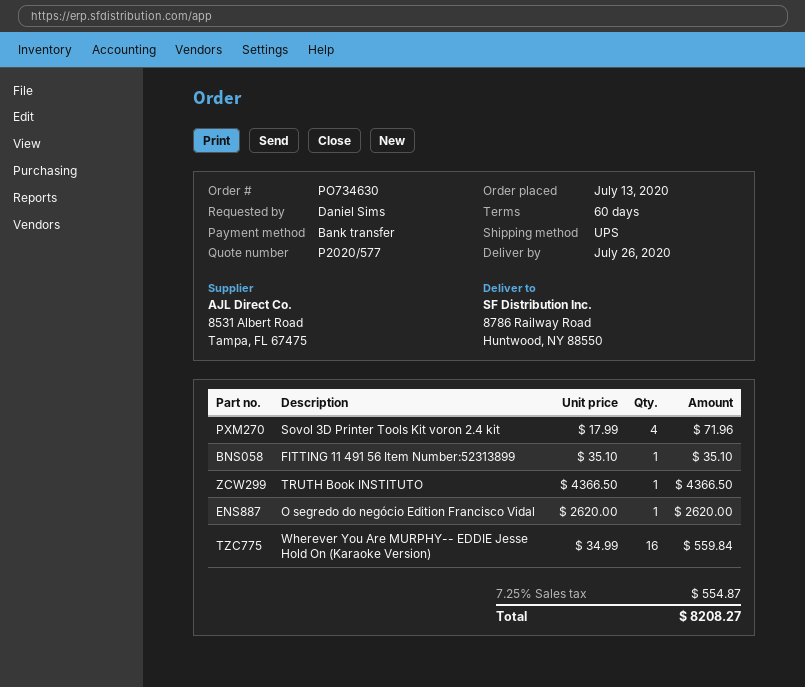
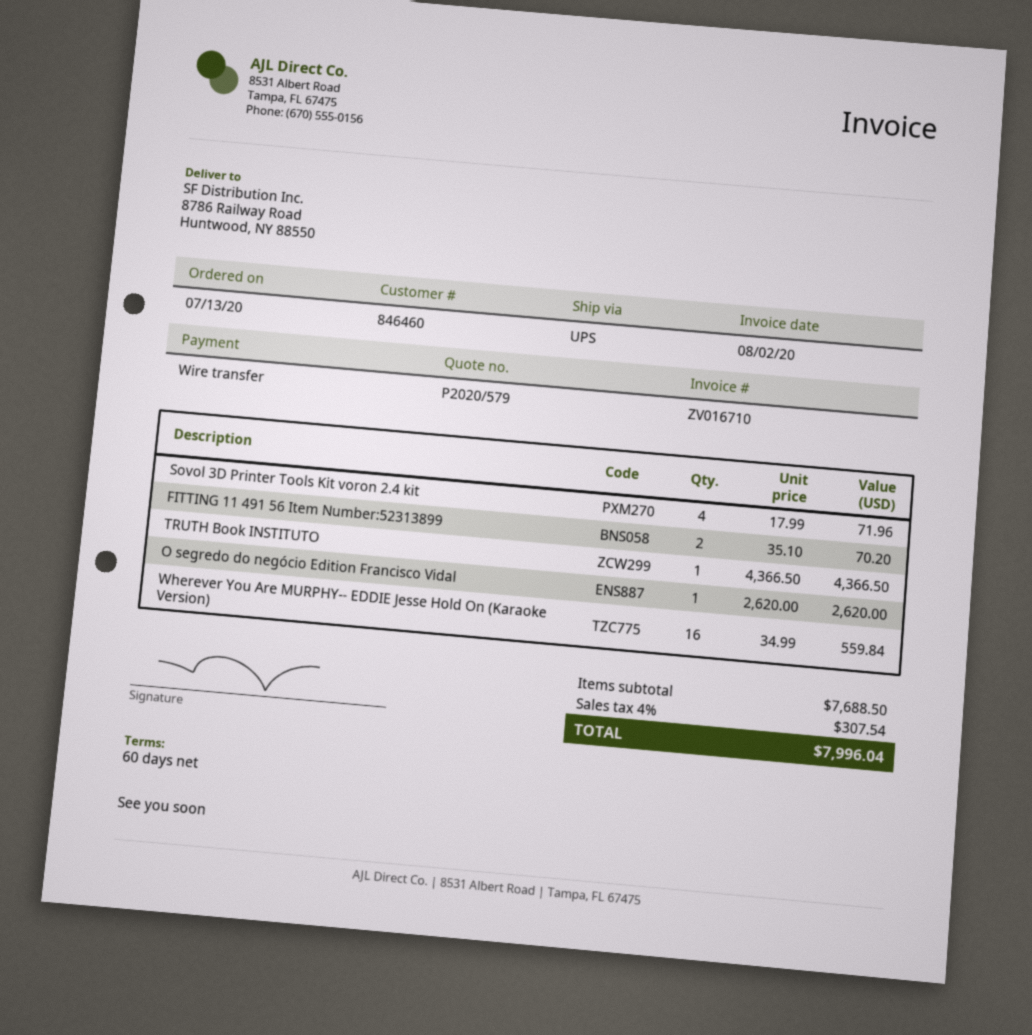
quote number: P2020/577 -> P2020/579
FITTING 11 491 56 Item Number:52313899: 1 x 35.10 = 35.10 -> 2 x 35.10 = 70.20
tax: 7.25% = 554.87 -> 4% = 307.54
total: 8208.27 -> 7996.04

